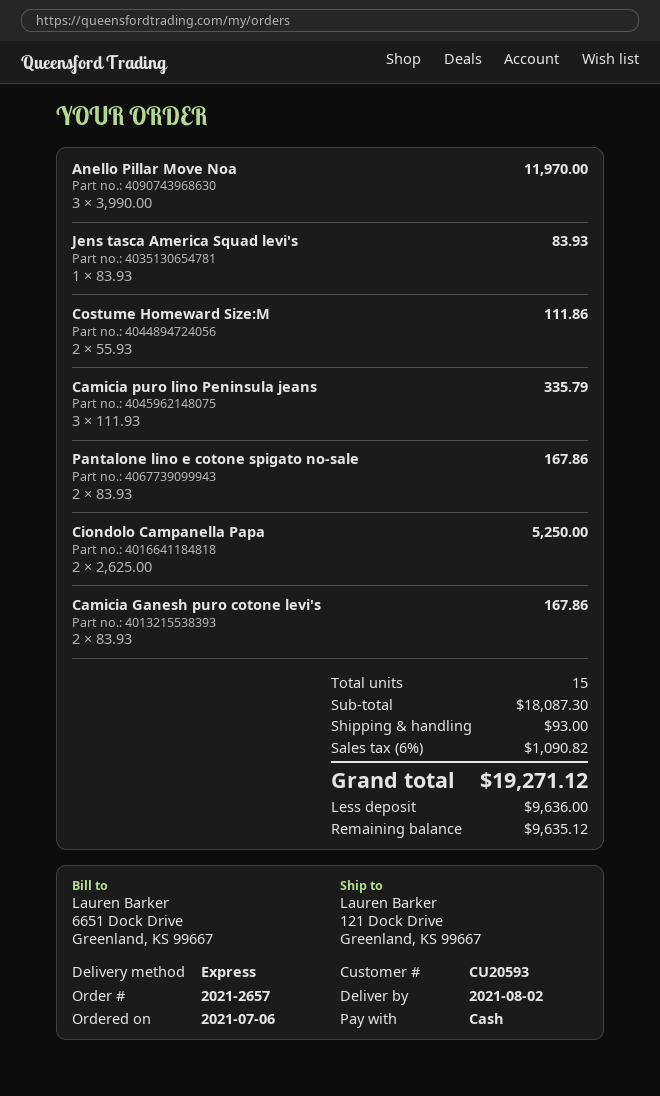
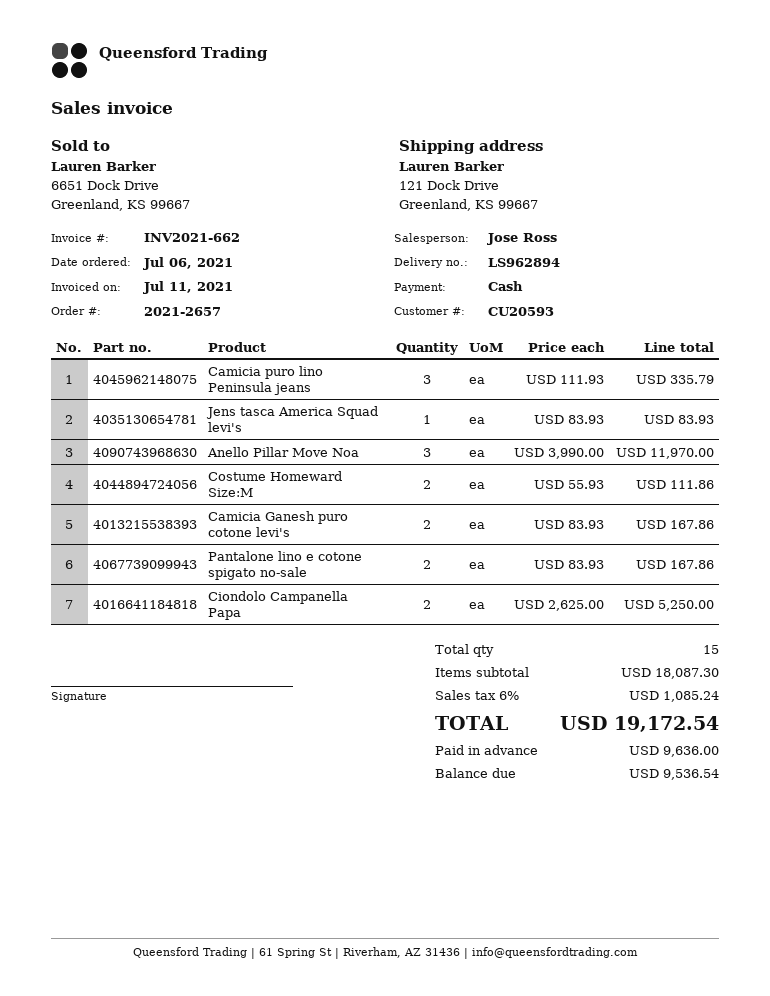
shipping: 93.00 -> none
tax: 6% = 1090.82 -> 6% = 1085.24
total: 19271.12 -> 19172.54
balance: 9635.12 -> 9536.54

